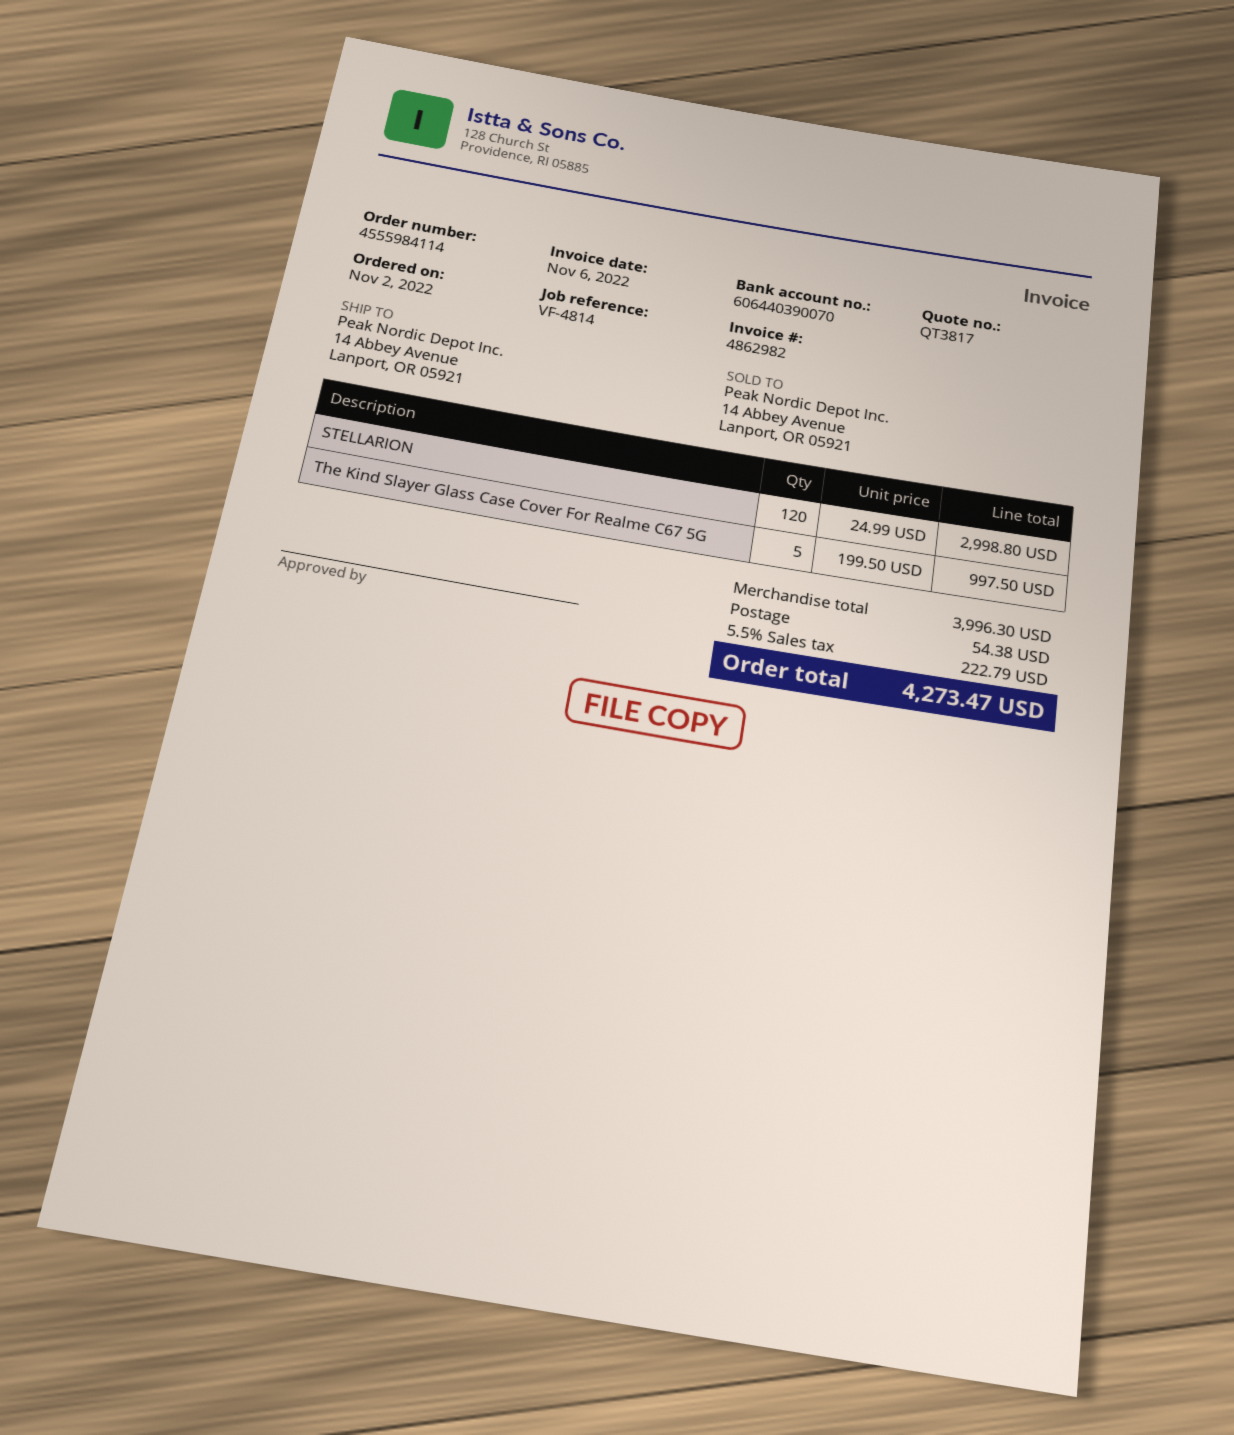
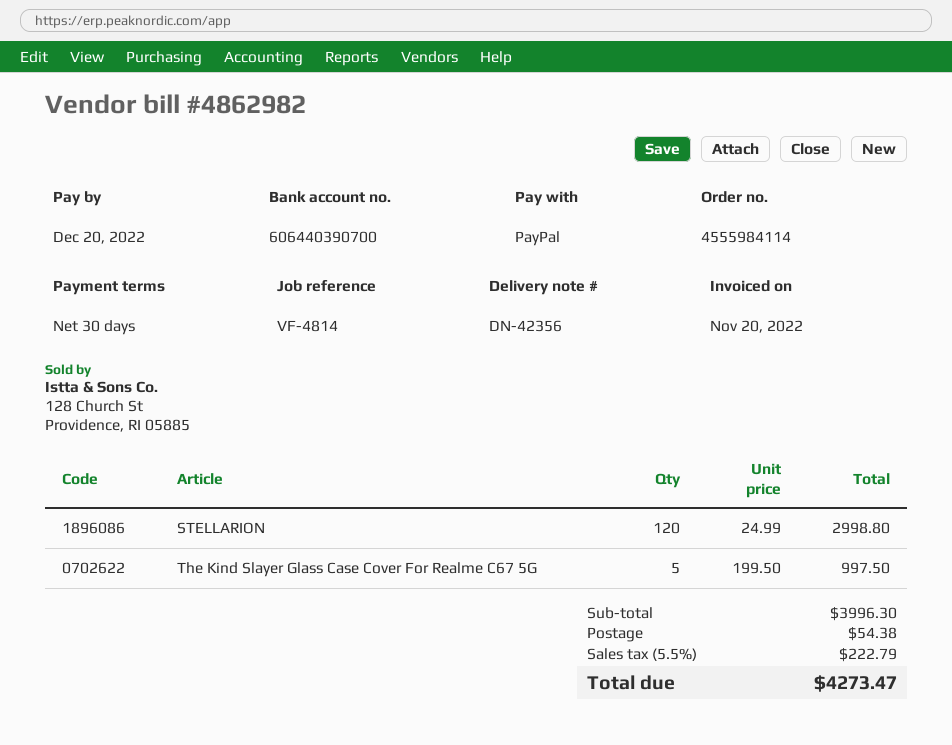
invoice date: 2022-11-06 -> 2022-11-20
bank account: 606440390070 -> 606440390700

